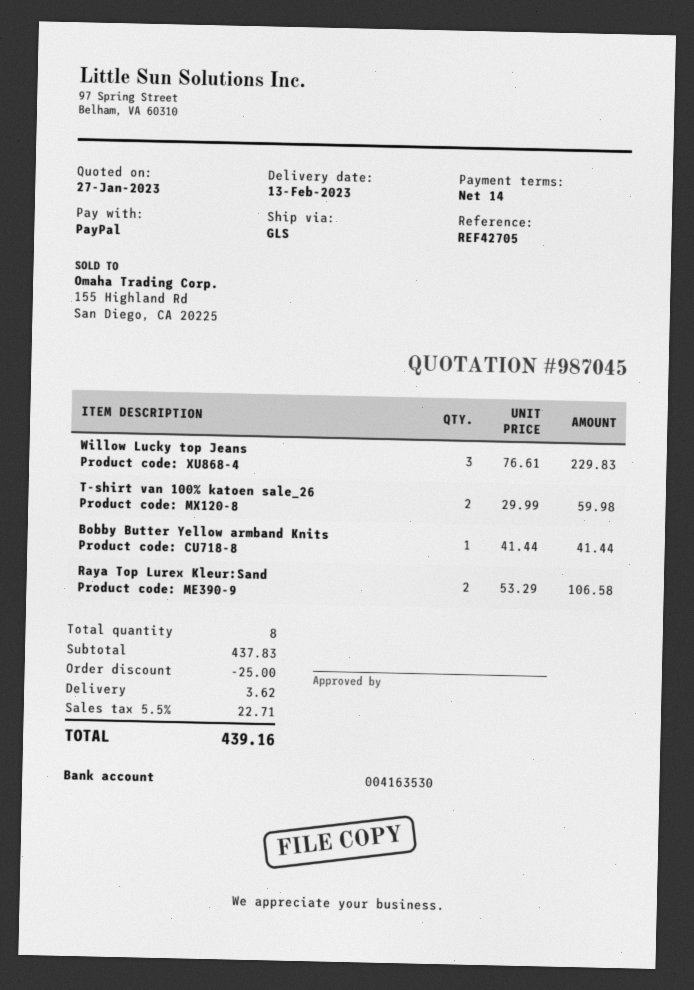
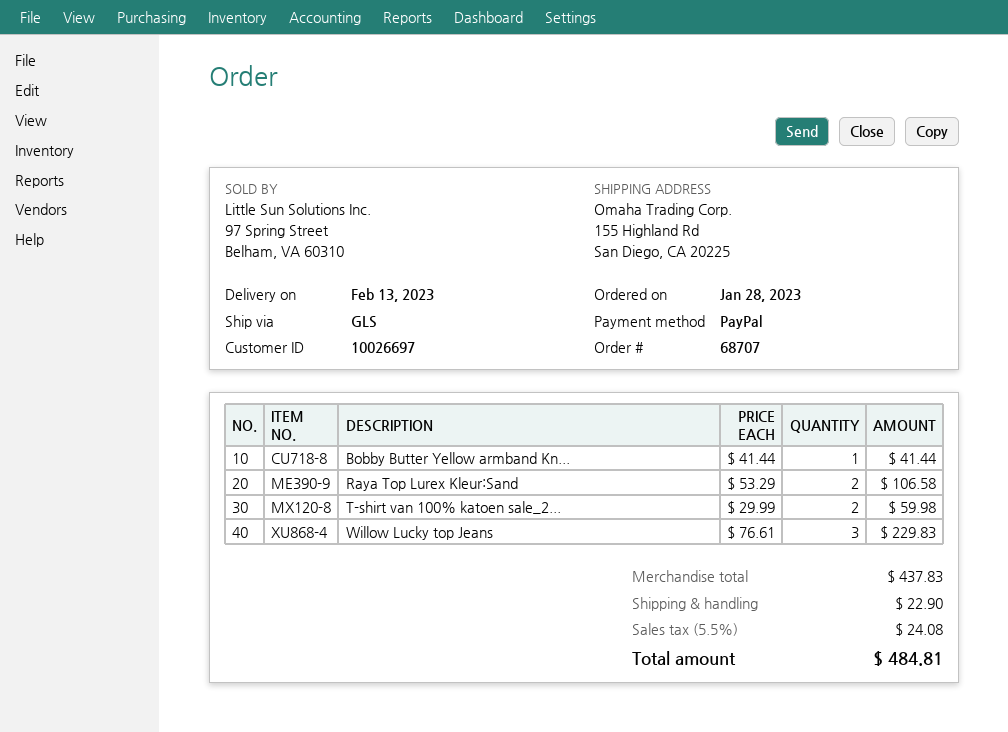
discount: 25.00 -> none
shipping: 3.62 -> 22.90
tax: 5.5% = 22.71 -> 5.5% = 24.08
total: 439.16 -> 484.81

